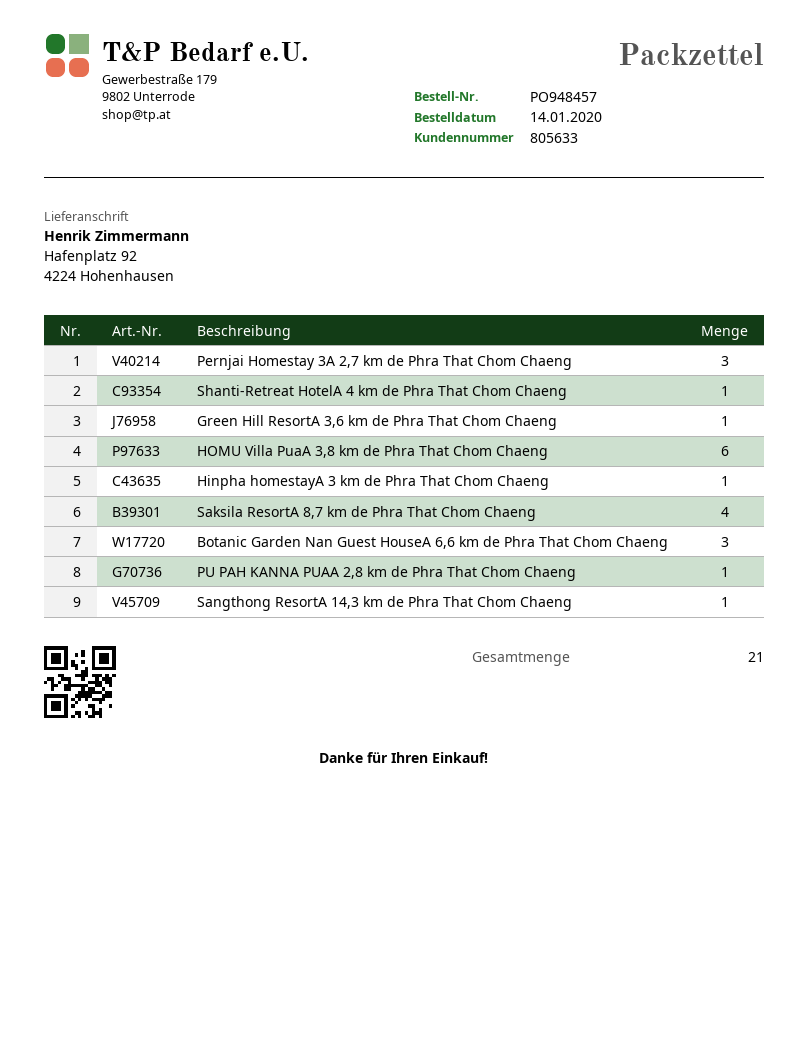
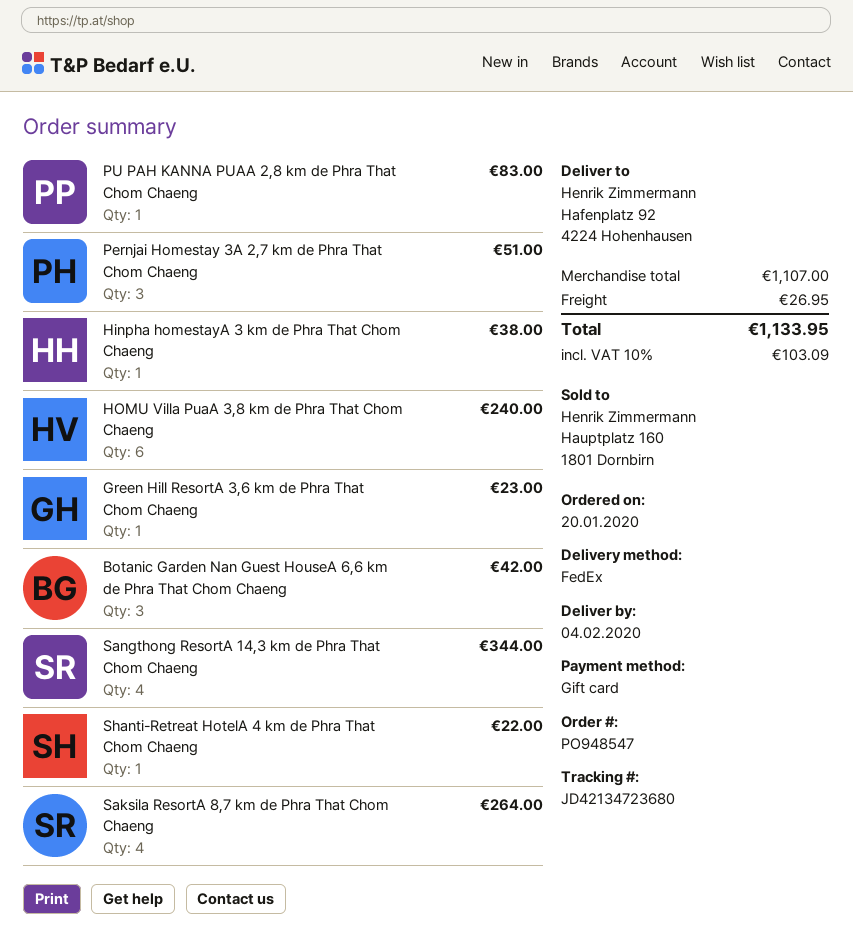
order number: PO948457 -> PO948547
order date: 2020-01-14 -> 2020-01-20
Sangthong ResortA 14,3 km de Phra That Chom Chaeng: 1 -> 4

